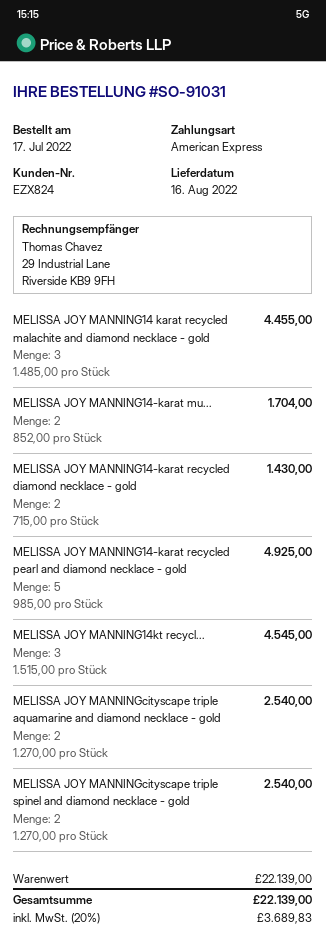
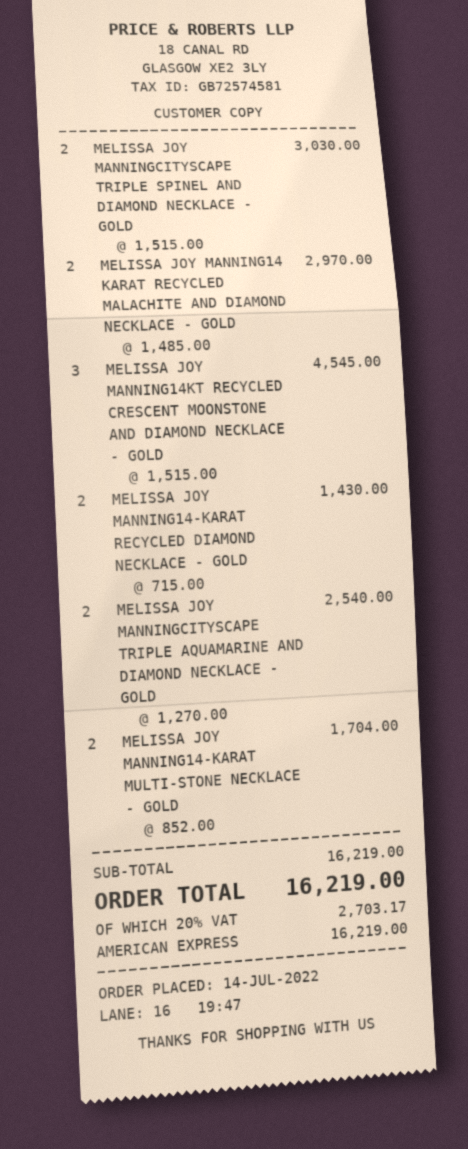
order date: 2022-07-17 -> 2022-07-14
MELISSA JOY MANNING14 karat recycled malachite and diamond necklace - gold: 3 x 1485.00 = 4455.00 -> 2 x 1485.00 = 2970.00
MELISSA JOY MANNING14-karat recycled pearl and diamond necklace - gold: 5 x 985.00 = 4925.00 -> none
MELISSA JOY MANNINGcityscape triple spinel and diamond necklace - gold: 2 x 1270.00 = 2540.00 -> 2 x 1515.00 = 3030.00
subtotal: 22139.00 -> 16219.00
tax: 20% = 3689.83 -> 20% = 2703.17
total: 22139.00 -> 16219.00

